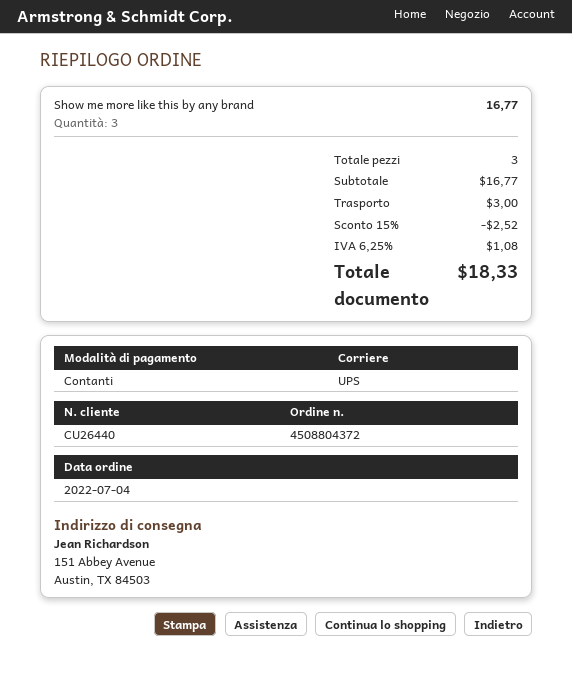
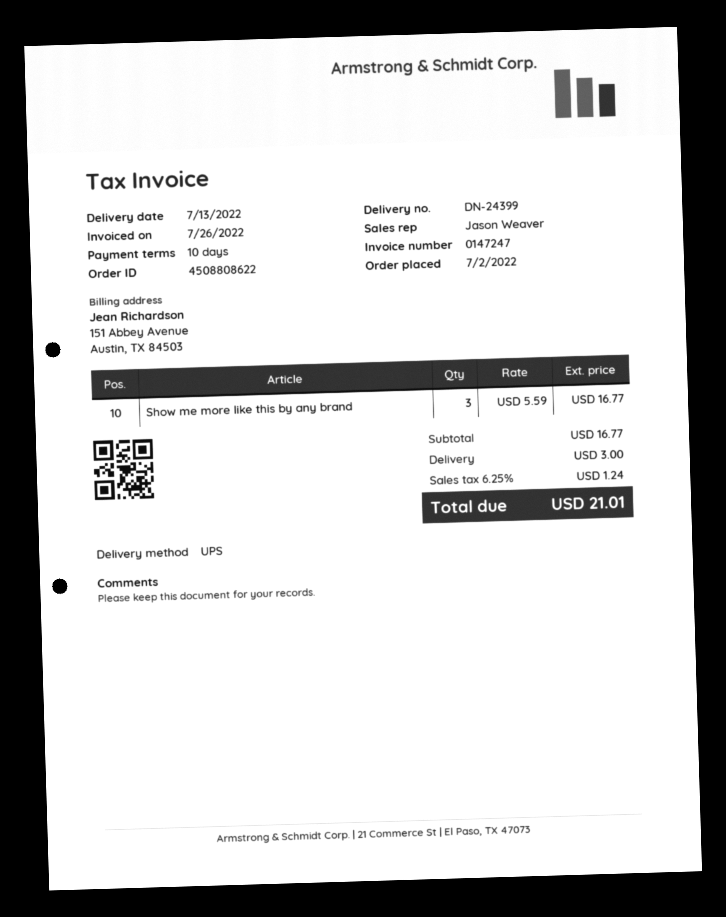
order number: 4508804372 -> 4508808622
order date: 2022-07-04 -> 2022-07-02
discount: 15% = 2.52 -> none
tax: 6.25% = 1.08 -> 6.25% = 1.24
total: 18.33 -> 21.01

